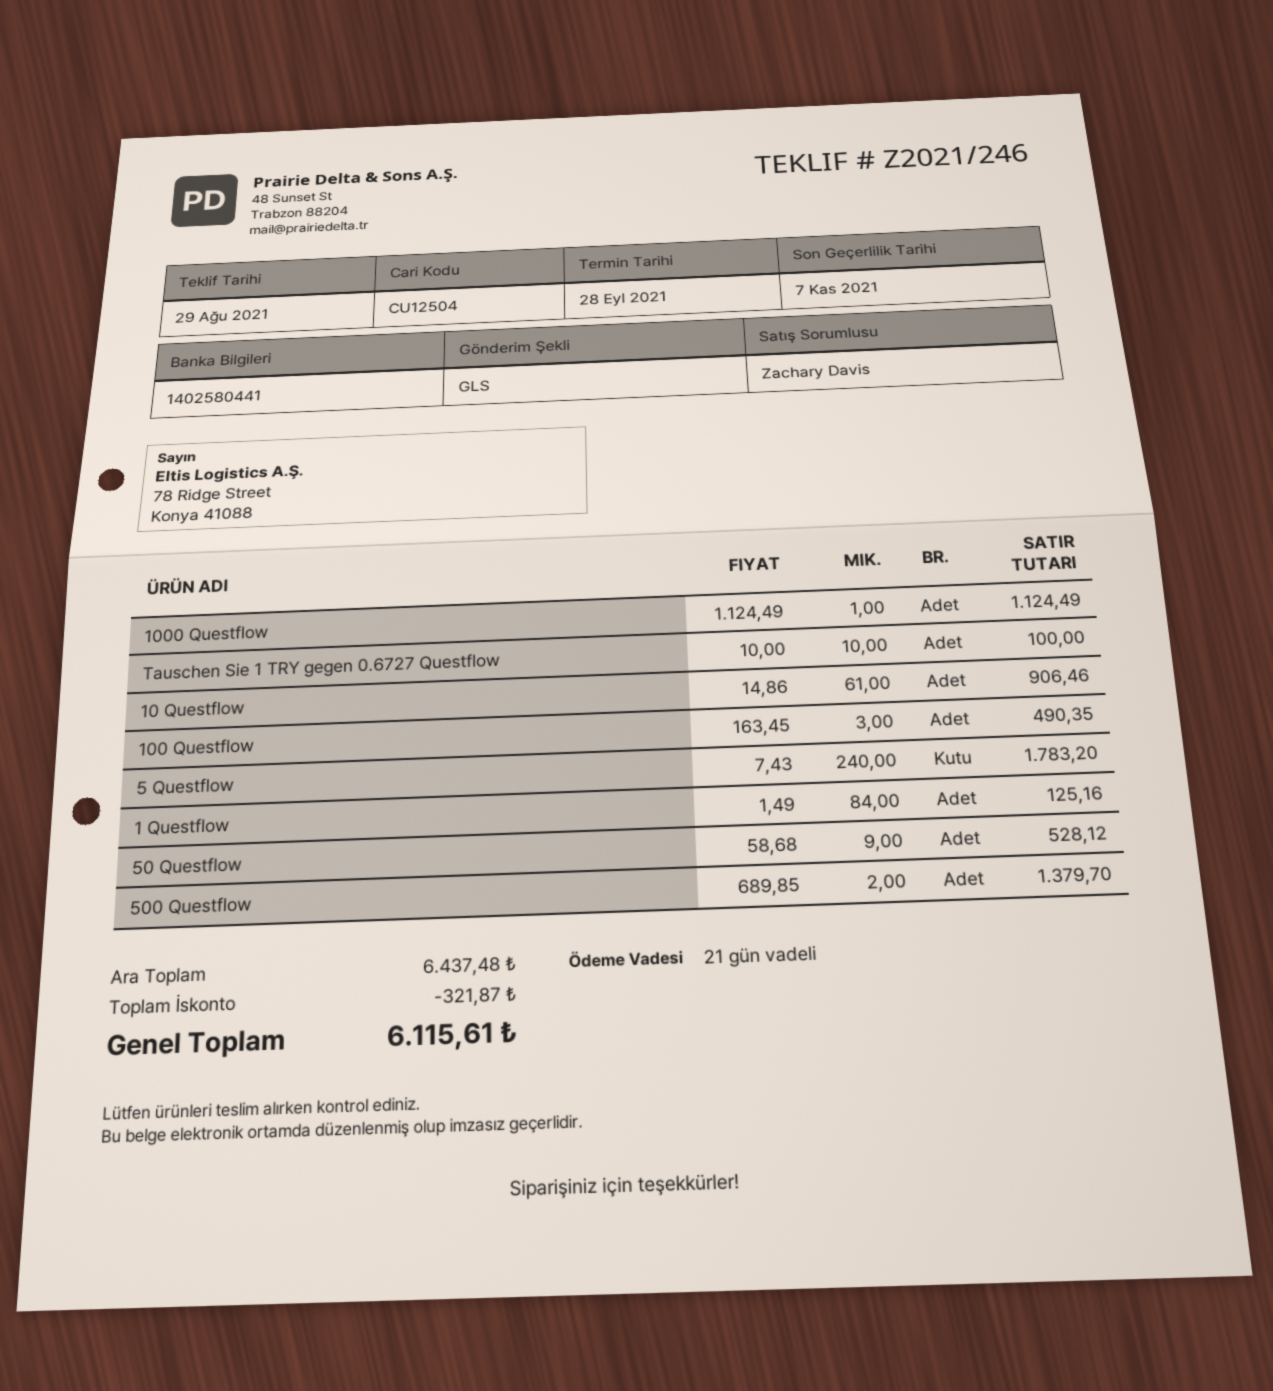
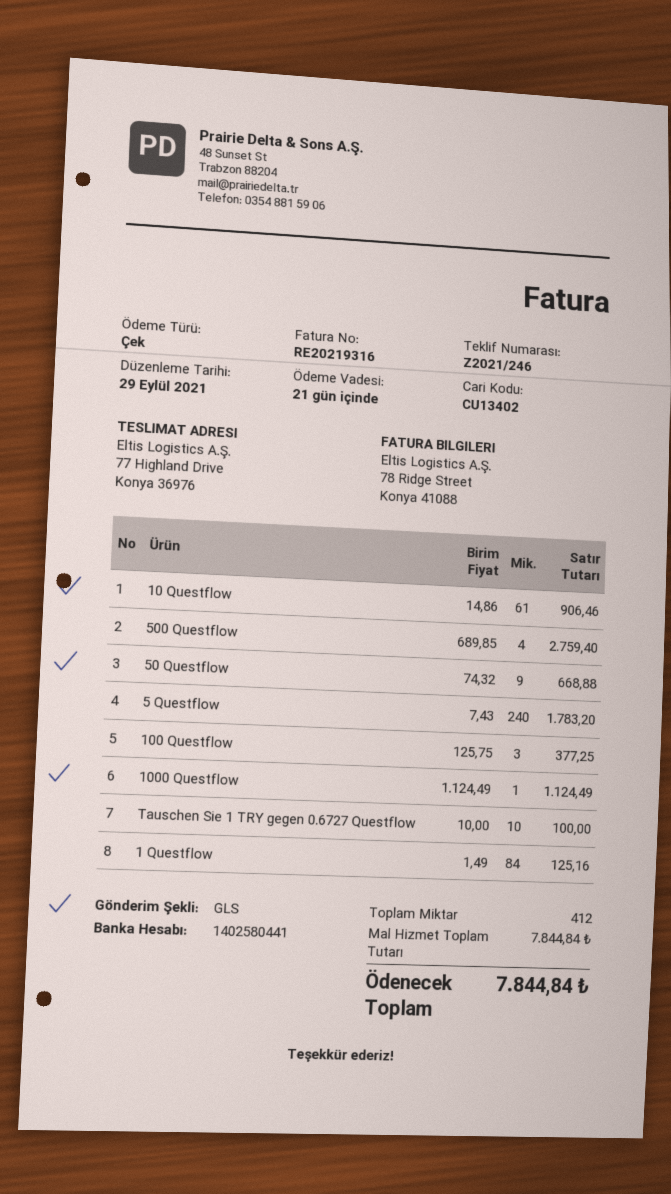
customer number: CU12504 -> CU13402
100 Questflow: 3 x 163.45 = 490.35 -> 3 x 125.75 = 377.25
50 Questflow: 9 x 58.68 = 528.12 -> 9 x 74.32 = 668.88
500 Questflow: 2 x 689.85 = 1379.70 -> 4 x 689.85 = 2759.40
subtotal: 6437.48 -> 7844.84
discount: 321.87 -> none
total: 6115.61 -> 7844.84

